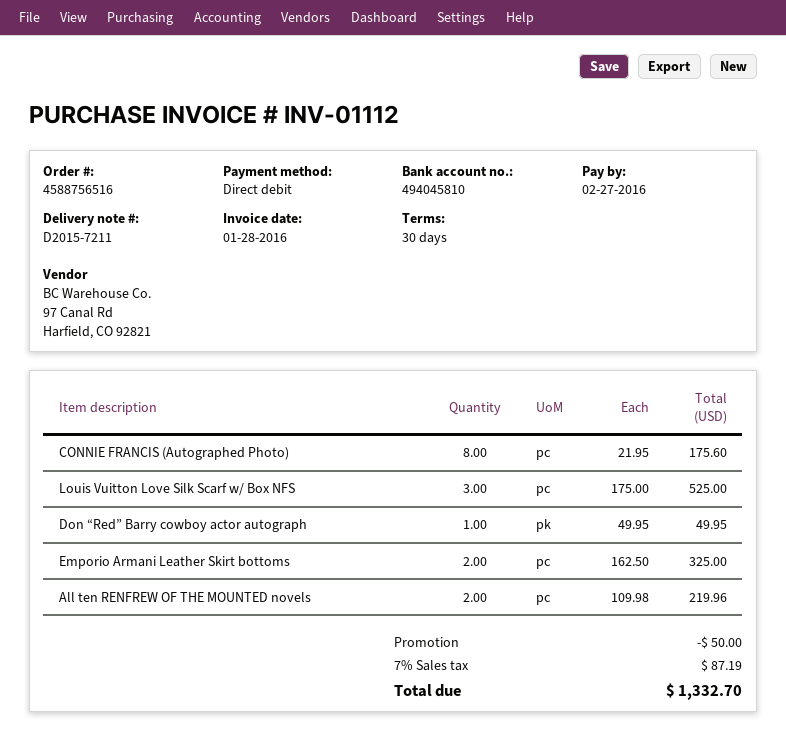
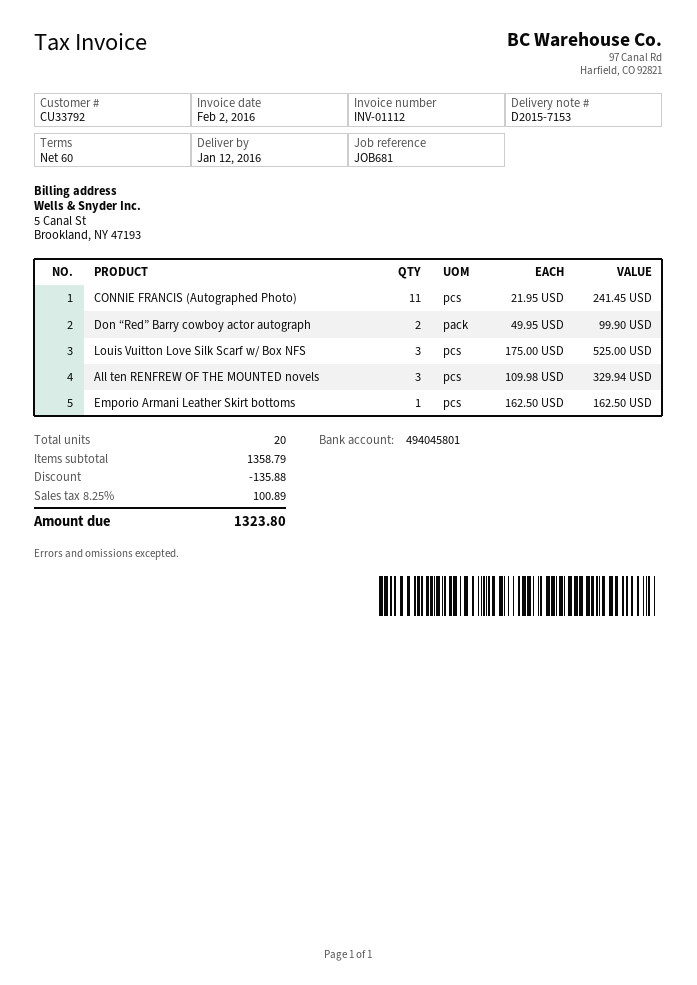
delivery note number: D2015-7211 -> D2015-7153
invoice date: 2016-01-28 -> 2016-02-02
payment terms: 30 days -> 60 days
bank account: 494045810 -> 494045801
CONNIE FRANCIS (Autographed Photo): 8 x 21.95 = 175.60 -> 11 x 21.95 = 241.45
Don “Red” Barry cowboy actor autograph: 1 x 49.95 = 49.95 -> 2 x 49.95 = 99.90
Emporio Armani Leather Skirt bottoms: 2 x 162.50 = 325.00 -> 1 x 162.50 = 162.50
All ten RENFREW OF THE MOUNTED novels: 2 x 109.98 = 219.96 -> 3 x 109.98 = 329.94
discount: 50.00 -> 135.88
tax: 7% = 87.19 -> 8.25% = 100.89
total: 1332.70 -> 1323.80

